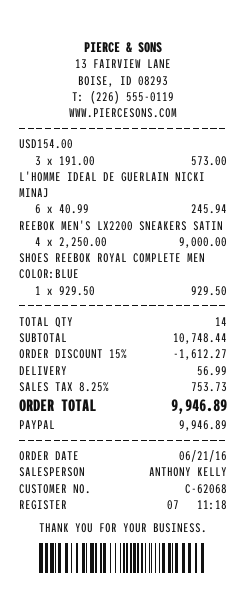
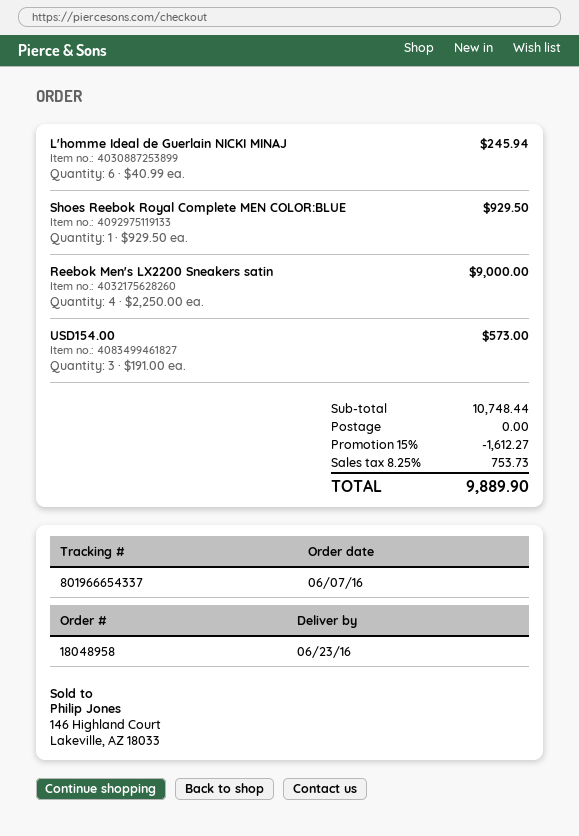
order date: 2016-06-21 -> 2016-06-07
shipping: 56.99 -> 0.00
total: 9946.89 -> 9889.90

